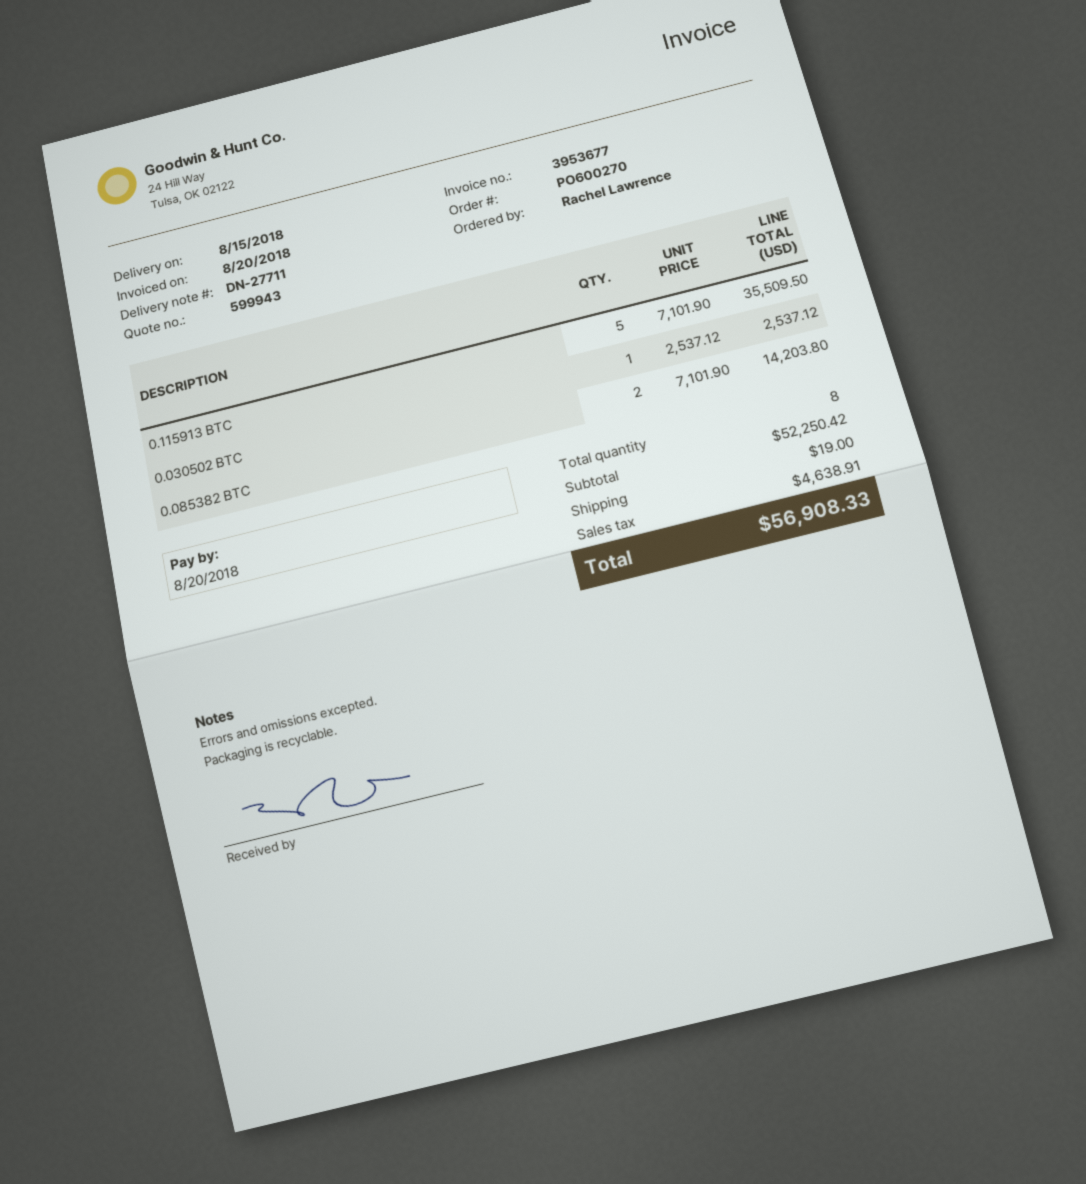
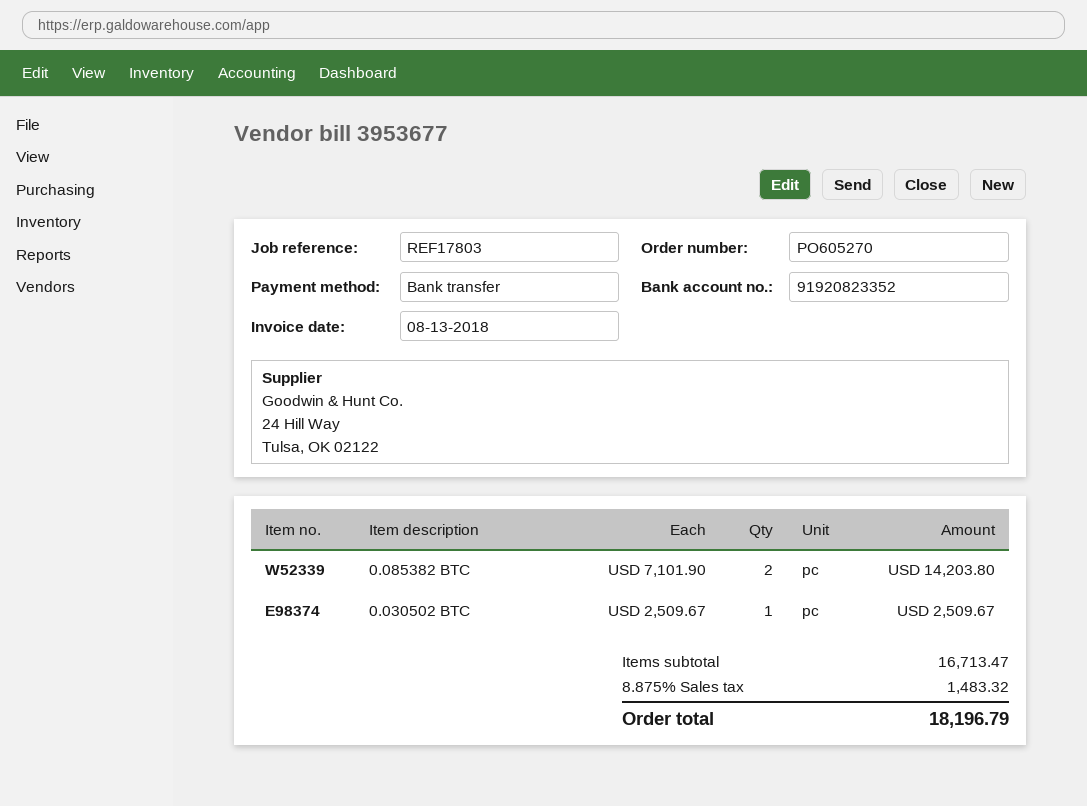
order number: PO600270 -> PO605270
invoice date: 2018-08-20 -> 2018-08-13
0.115913 BTC: 5 x 7101.90 = 35509.50 -> none
0.030502 BTC: 1 x 2537.12 = 2537.12 -> 1 x 2509.67 = 2509.67
subtotal: 52250.42 -> 16713.47
shipping: 19.00 -> none
tax: 4638.91 -> 1483.32
total: 56908.33 -> 18196.79

